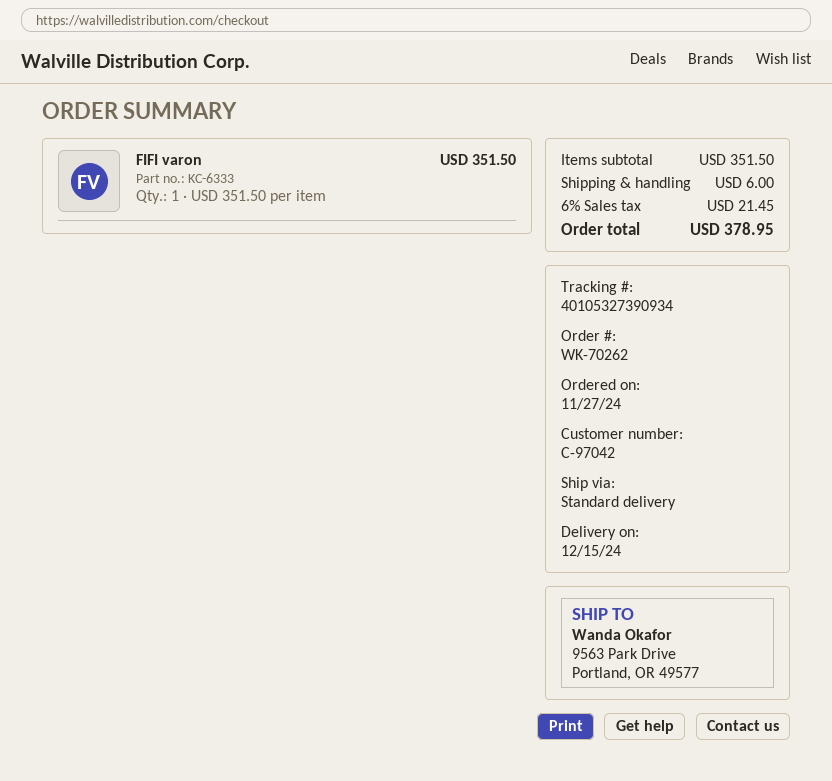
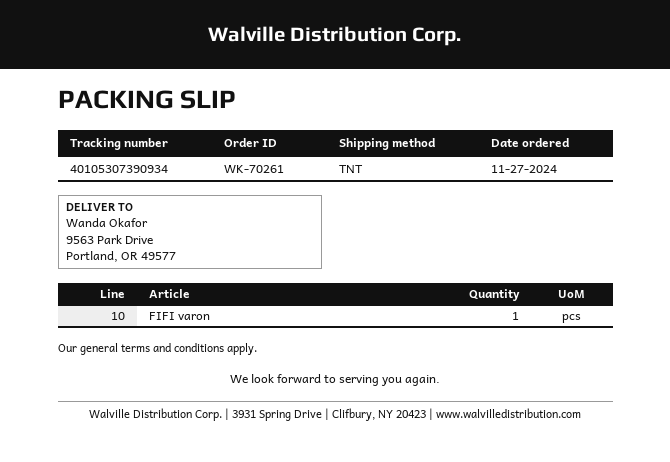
order number: WK-70262 -> WK-70261
shipping method: standard -> TNT
tracking number: 40105327390934 -> 40105307390934

